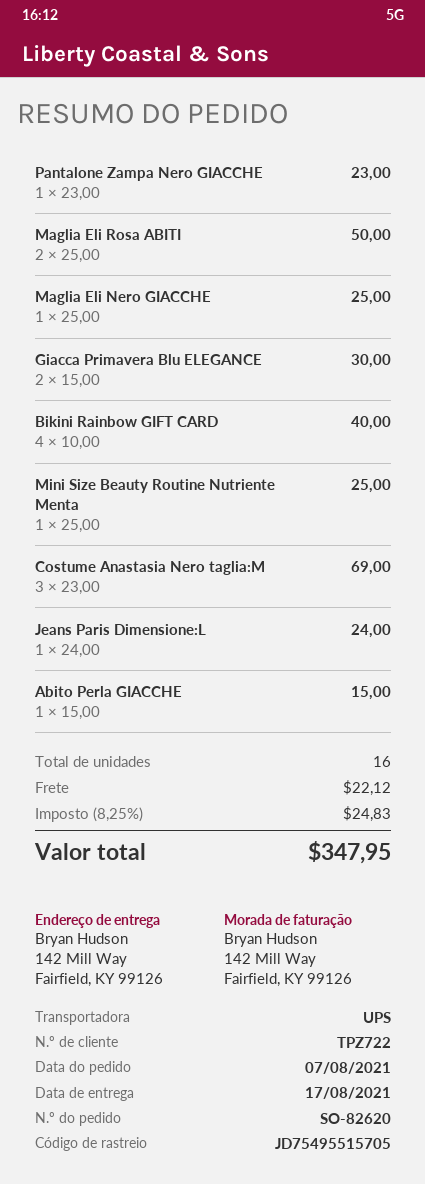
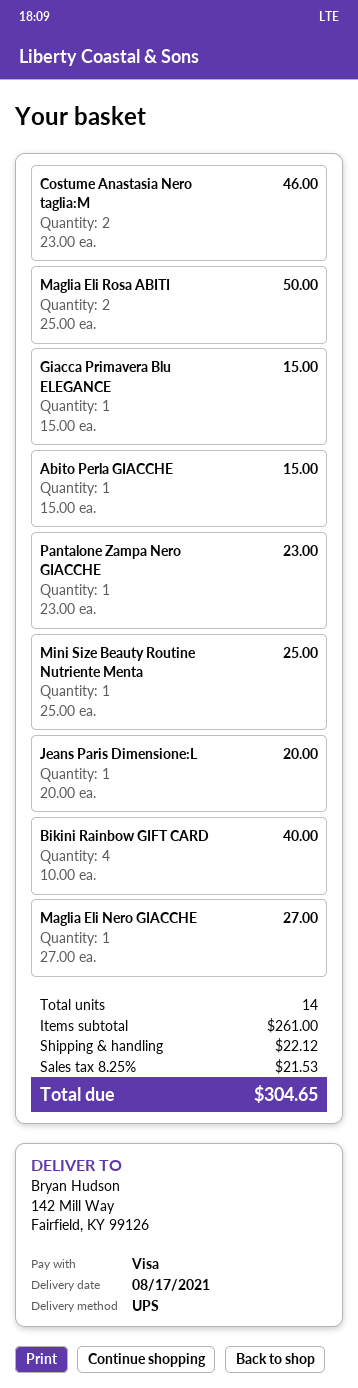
Maglia Eli Nero GIACCHE: 1 x 25.00 = 25.00 -> 1 x 27.00 = 27.00
Giacca Primavera Blu ELEGANCE: 2 x 15.00 = 30.00 -> 1 x 15.00 = 15.00
Costume Anastasia Nero taglia:M: 3 x 23.00 = 69.00 -> 2 x 23.00 = 46.00
Jeans Paris Dimensione:L: 1 x 24.00 = 24.00 -> 1 x 20.00 = 20.00
total quantity: 16 -> 14
tax: 8.25% = 24.83 -> 8.25% = 21.53
total: 347.95 -> 304.65

